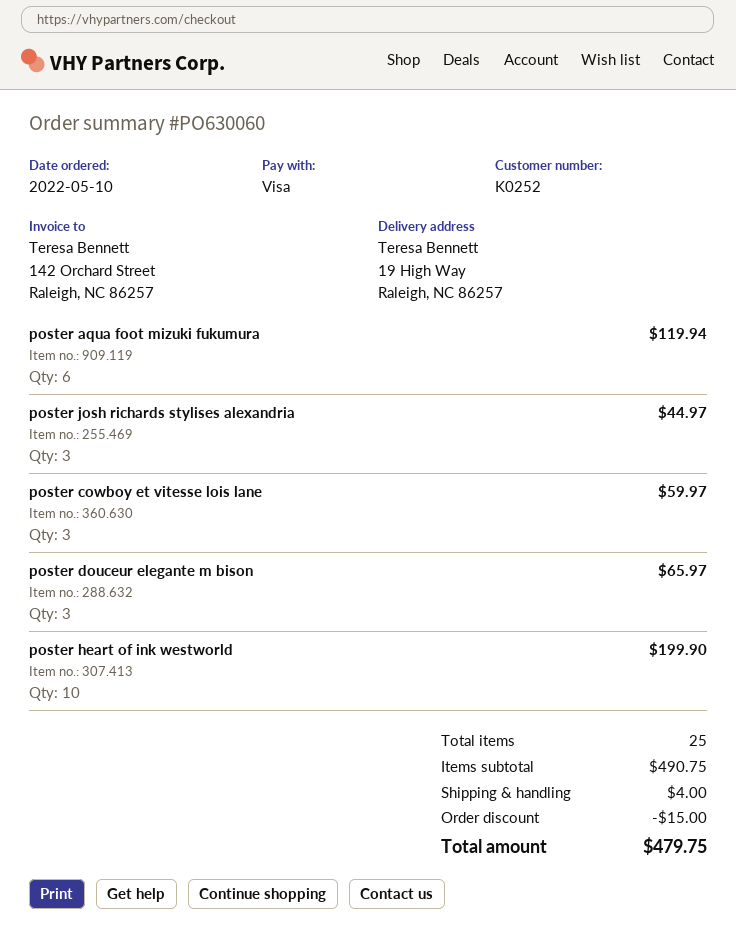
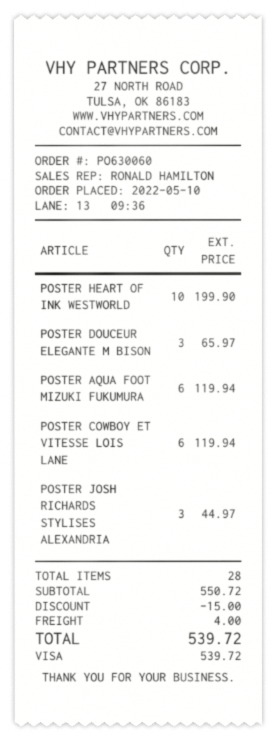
poster cowboy et vitesse lois lane: 3 for 59.97 -> 6 for 119.94
total quantity: 25 -> 28
subtotal: 490.75 -> 550.72
total: 479.75 -> 539.72

